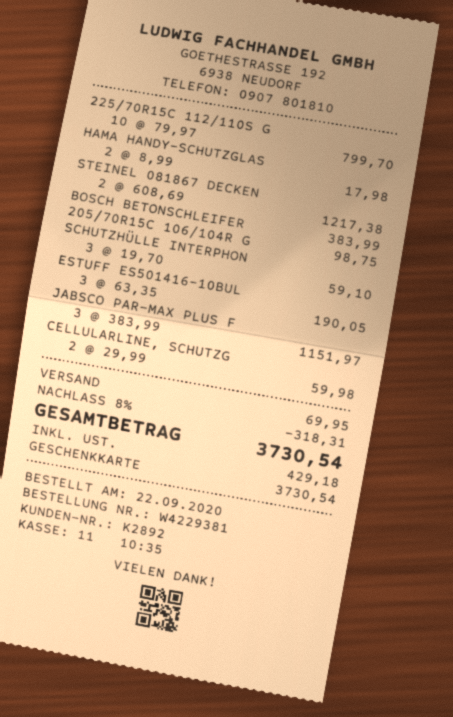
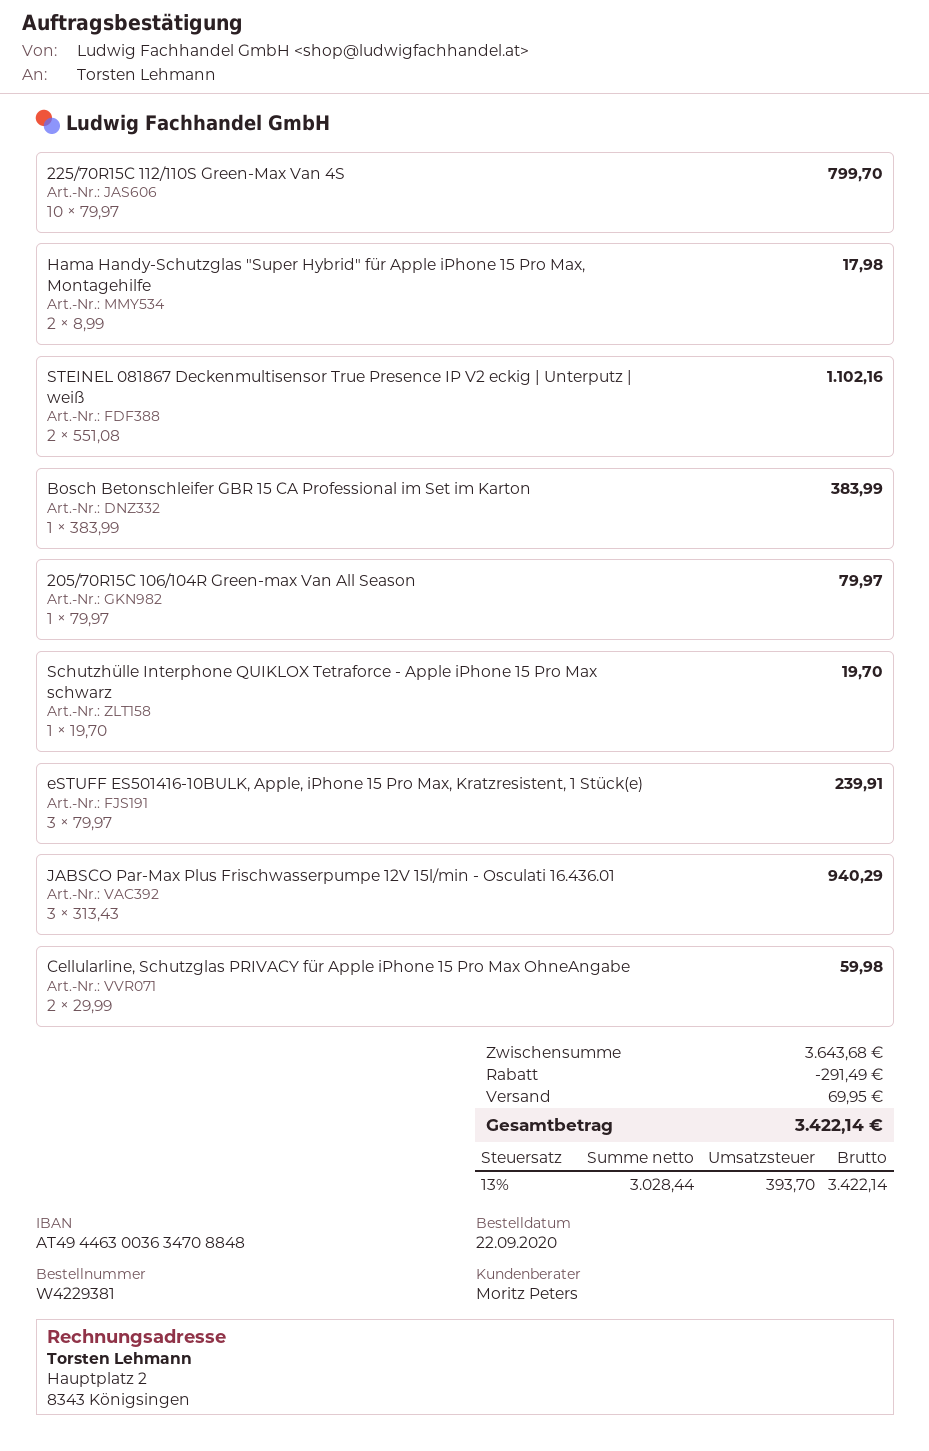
STEINEL 081867 DECKEN: 2 x 608.69 = 1217.38 -> 2 x 551.08 = 1102.16
205/70R15C 106/104R G: 1 x 98.75 = 98.75 -> 1 x 79.97 = 79.97
SCHUTZHÜLLE INTERPHON: 3 x 19.70 = 59.10 -> 1 x 19.70 = 19.70
ESTUFF ES501416-10BUL: 3 x 63.35 = 190.05 -> 3 x 79.97 = 239.91
JABSCO PAR-MAX PLUS F: 3 x 383.99 = 1151.97 -> 3 x 313.43 = 940.29
discount: 318.31 -> 291.49
tax: 429.18 -> 393.70
total: 3730.54 -> 3422.14

